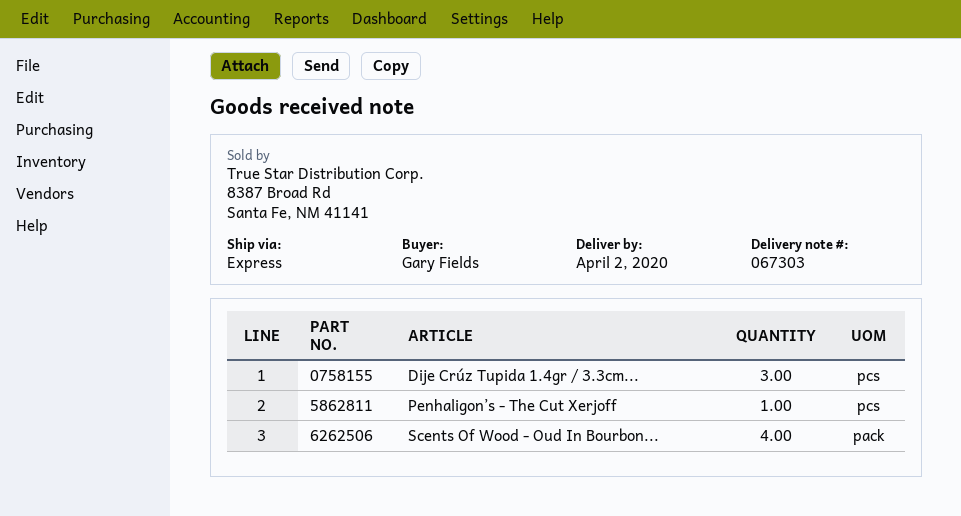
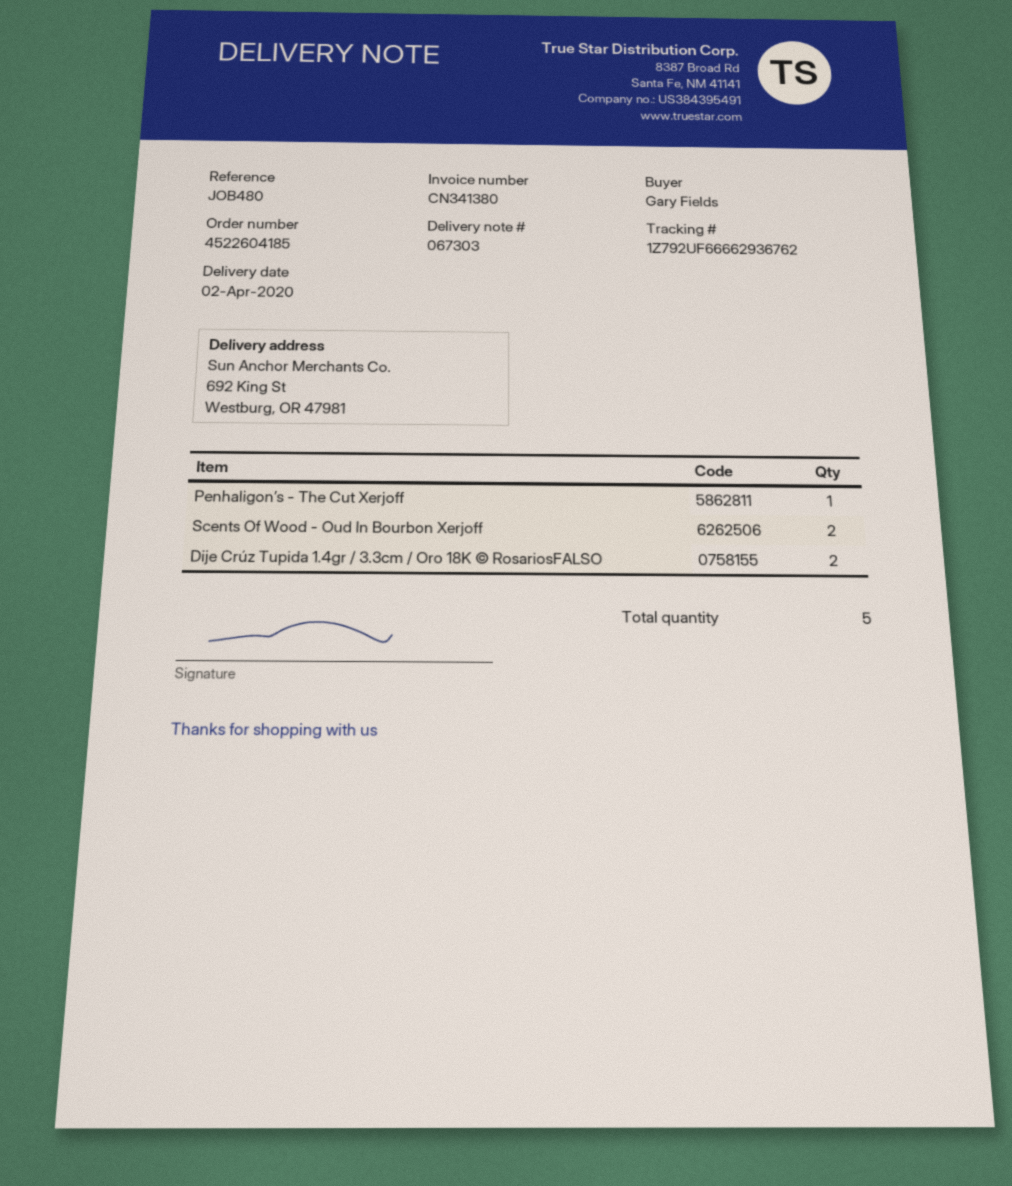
Dije Crúz Tupida 1.4gr / 3.3cm...: 3 -> 2
Scents Of Wood - Oud In Bourbon...: 4 -> 2

